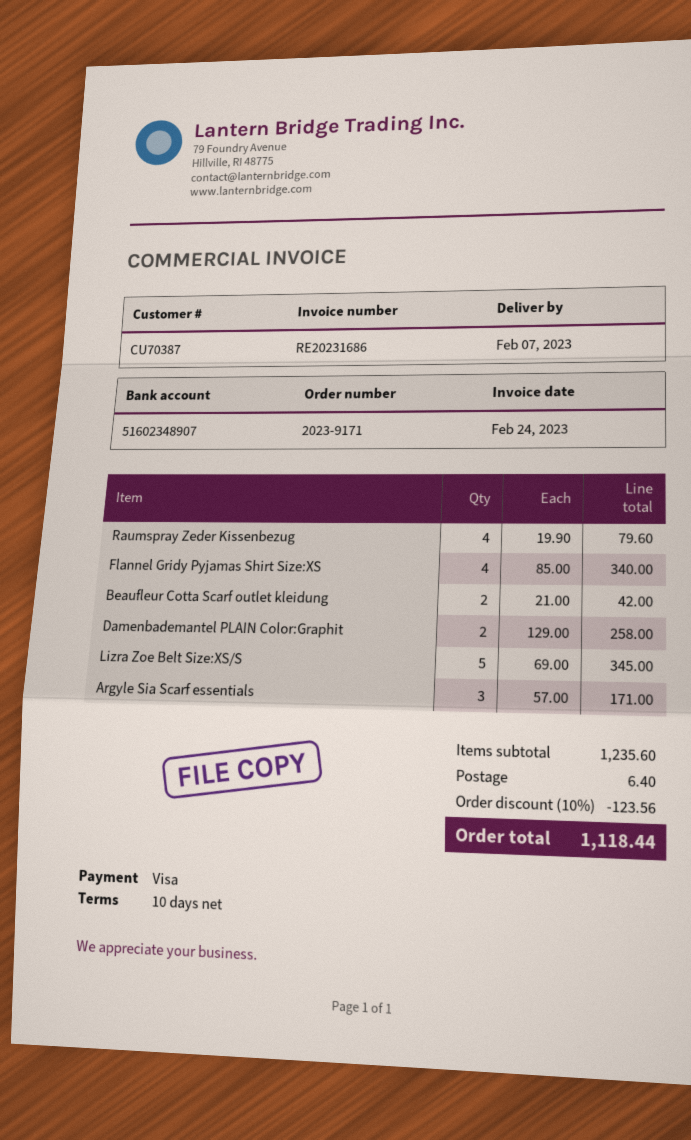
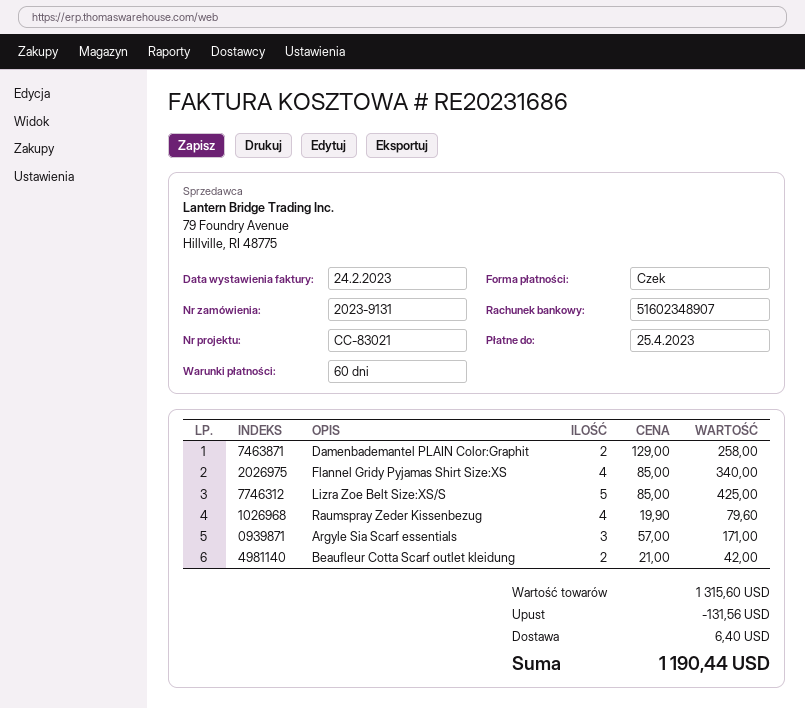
order number: 2023-9171 -> 2023-9131
payment terms: 10 days -> 60 days
payment method: Visa -> cheque
Lizra Zoe Belt Size:XS/S: 5 x 69.00 = 345.00 -> 5 x 85.00 = 425.00
subtotal: 1235.60 -> 1315.60
discount: 123.56 -> 131.56
total: 1118.44 -> 1190.44

